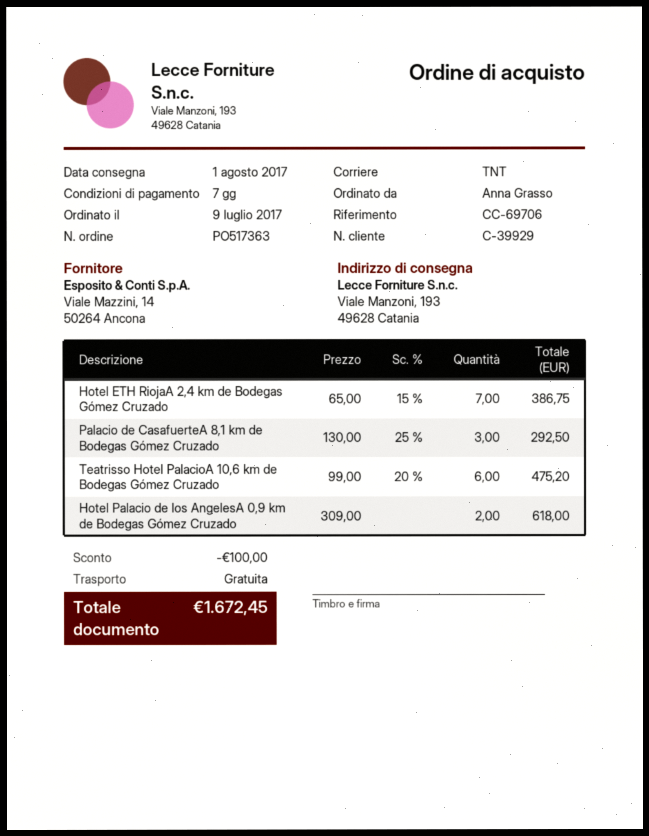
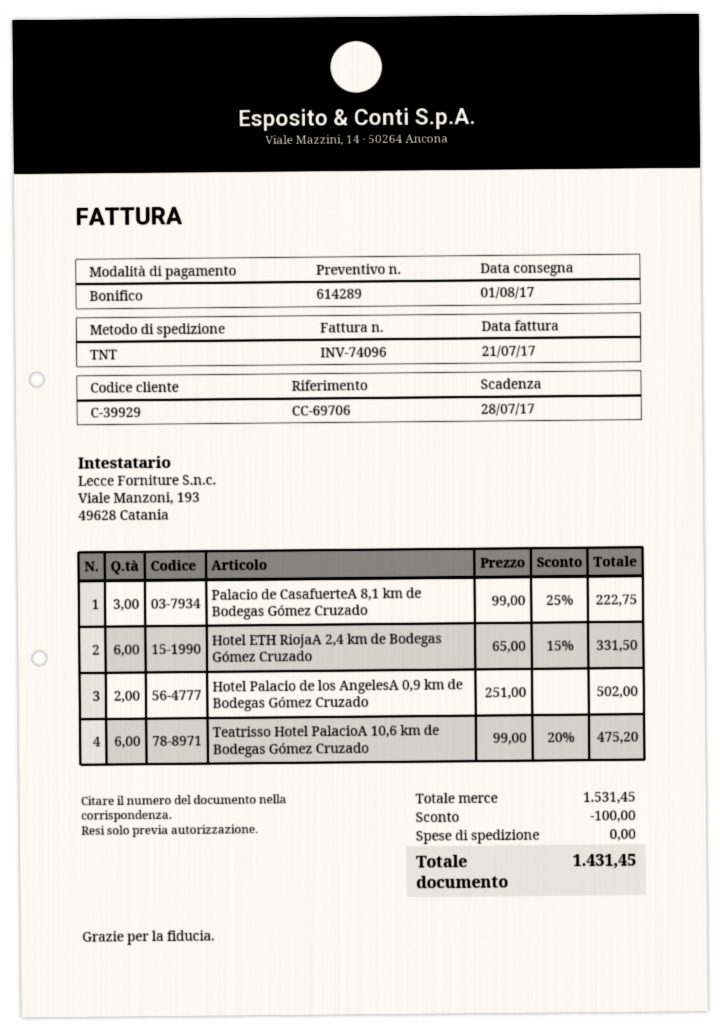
Hotel ETH RiojaA 2,4 km de Bodegas Gómez Cruzado: 7 x 65.00 - 15% = 386.75 -> 6 x 65.00 - 15% = 331.50
Palacio de CasafuerteA 8,1 km de Bodegas Gómez Cruzado: 3 x 130.00 - 25% = 292.50 -> 3 x 99.00 - 25% = 222.75
Hotel Palacio de los AngelesA 0,9 km de Bodegas Gómez Cruzado: 2 x 309.00 = 618.00 -> 2 x 251.00 = 502.00
total: 1672.45 -> 1431.45

